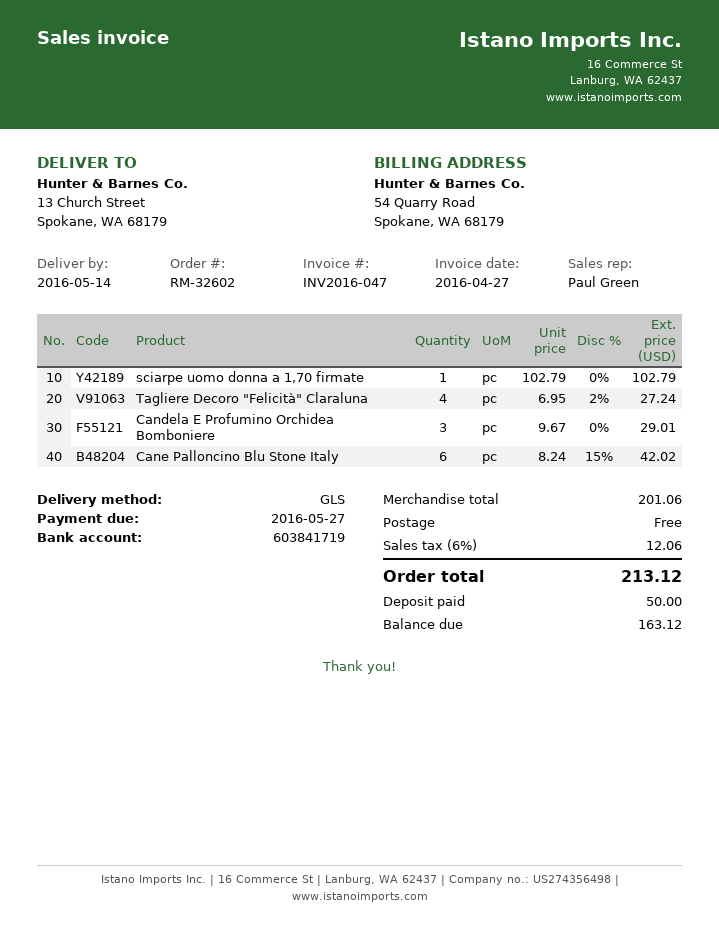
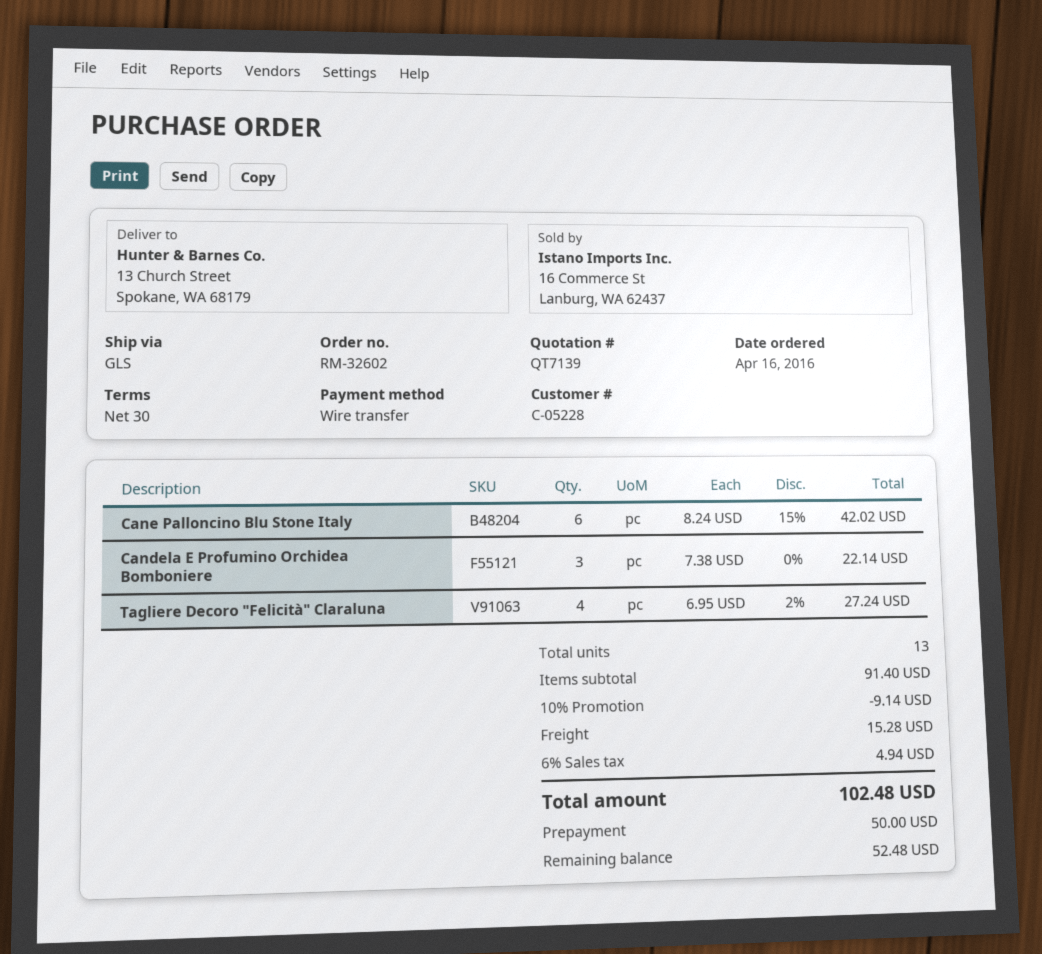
sciarpe uomo donna a 1,70 firmate: 1 x 102.79 = 102.79 -> none
Candela E Profumino Orchidea Bomboniere: 3 x 9.67 = 29.01 -> 3 x 7.38 = 22.14
subtotal: 201.06 -> 91.40
discount: none -> 10% = 9.14
shipping: 0.00 -> 15.28
tax: 6% = 12.06 -> 6% = 4.94
total: 213.12 -> 102.48
balance: 163.12 -> 52.48

